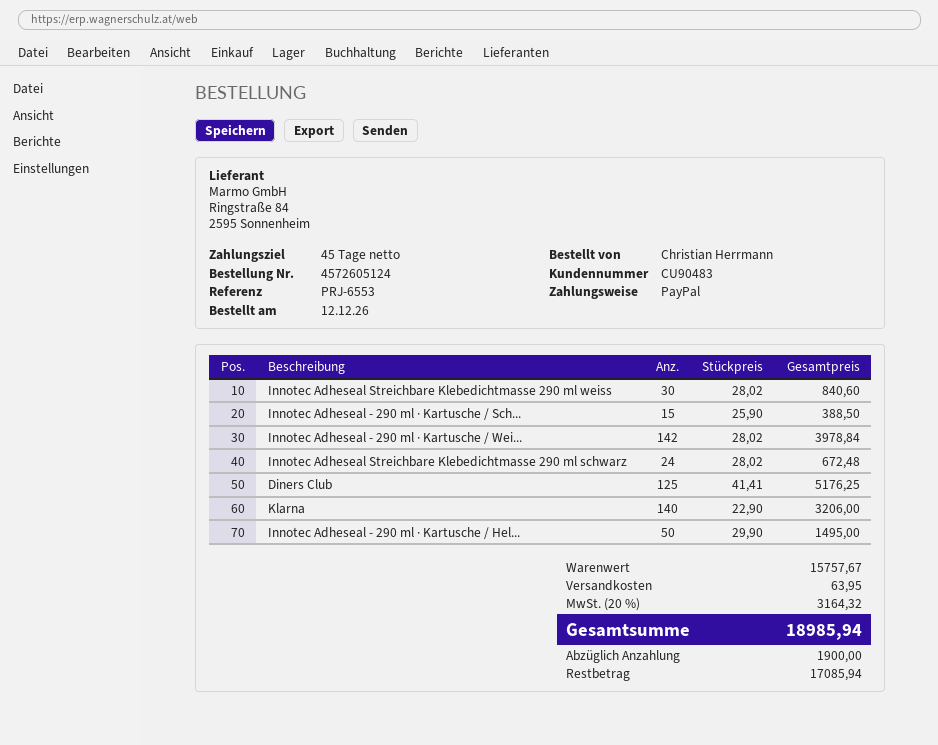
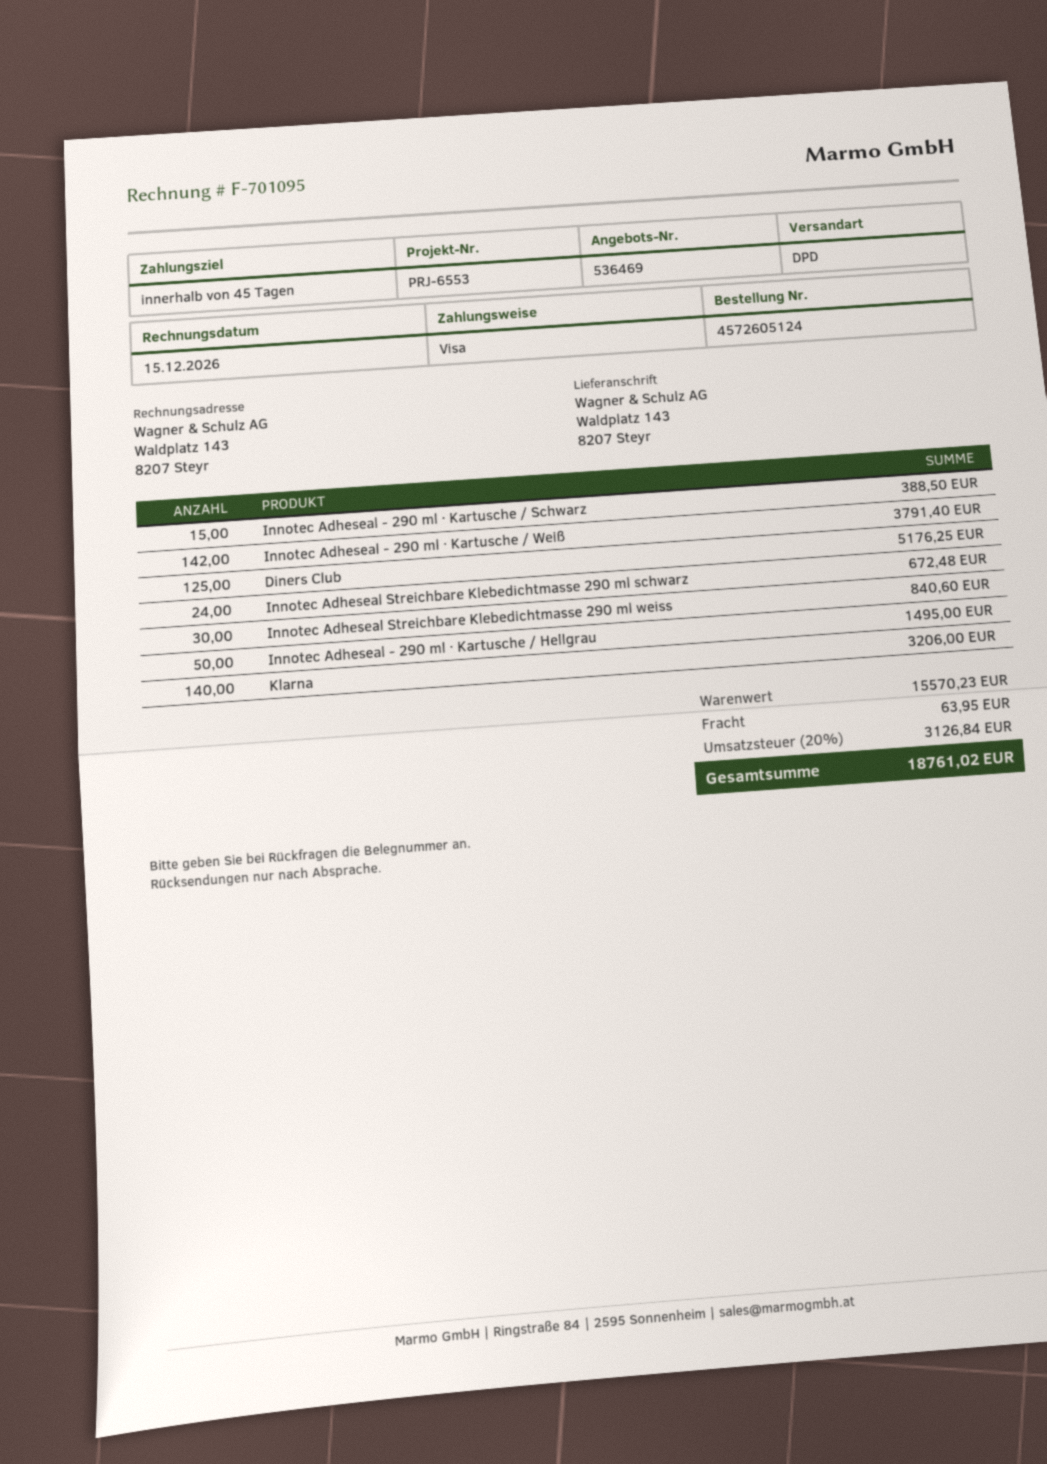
payment method: PayPal -> Visa
Innotec Adheseal - 290 ml · Kartusche / Wei...: 142 for 3978.84 -> 142 for 3791.40
subtotal: 15757.67 -> 15570.23
tax: 20% = 3164.32 -> 20% = 3126.84
total: 18985.94 -> 18761.02

